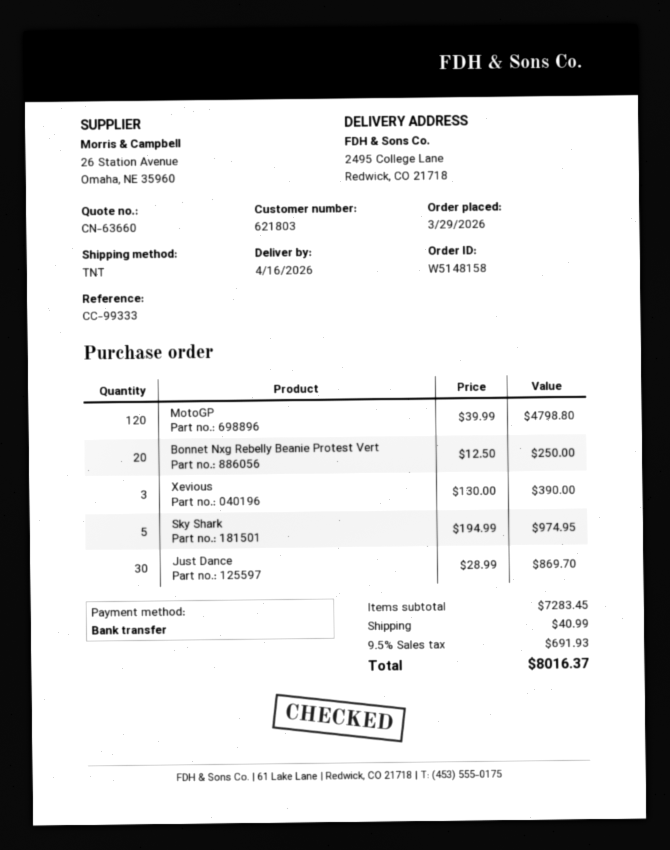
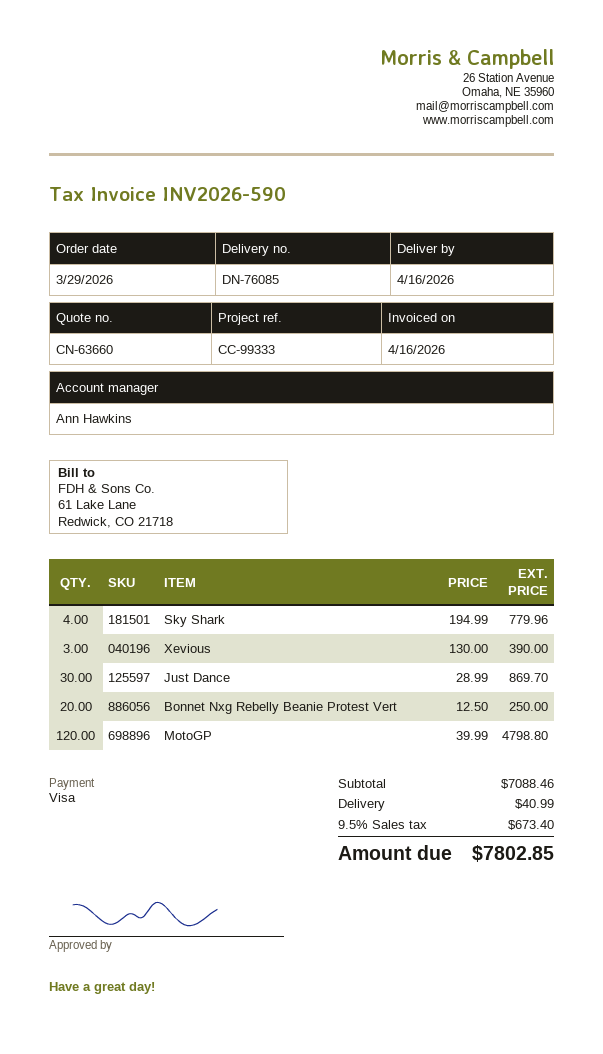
payment method: bank transfer -> Visa
Sky Shark: 5 x 194.99 = 974.95 -> 4 x 194.99 = 779.96
subtotal: 7283.45 -> 7088.46
tax: 9.5% = 691.93 -> 9.5% = 673.40
total: 8016.37 -> 7802.85

